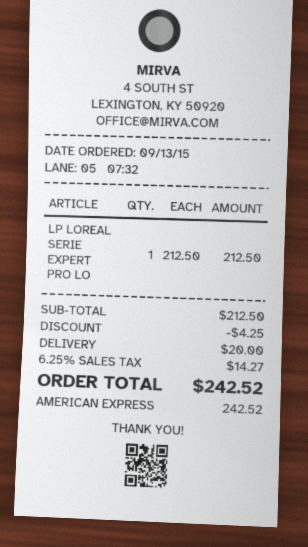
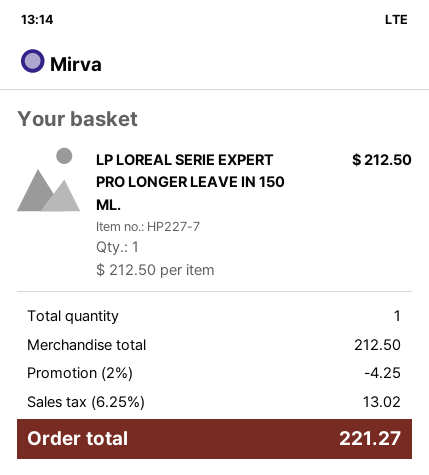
shipping: 20.00 -> none
tax: 6.25% = 14.27 -> 6.25% = 13.02
total: 242.52 -> 221.27

